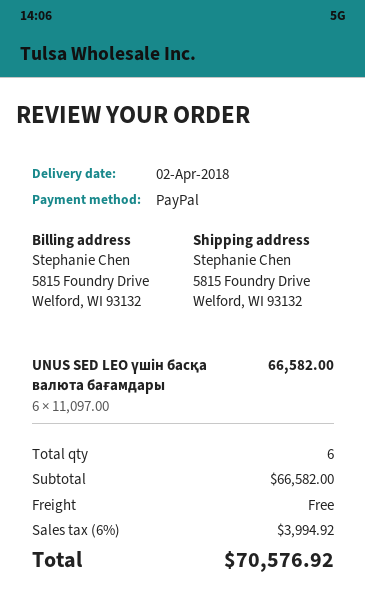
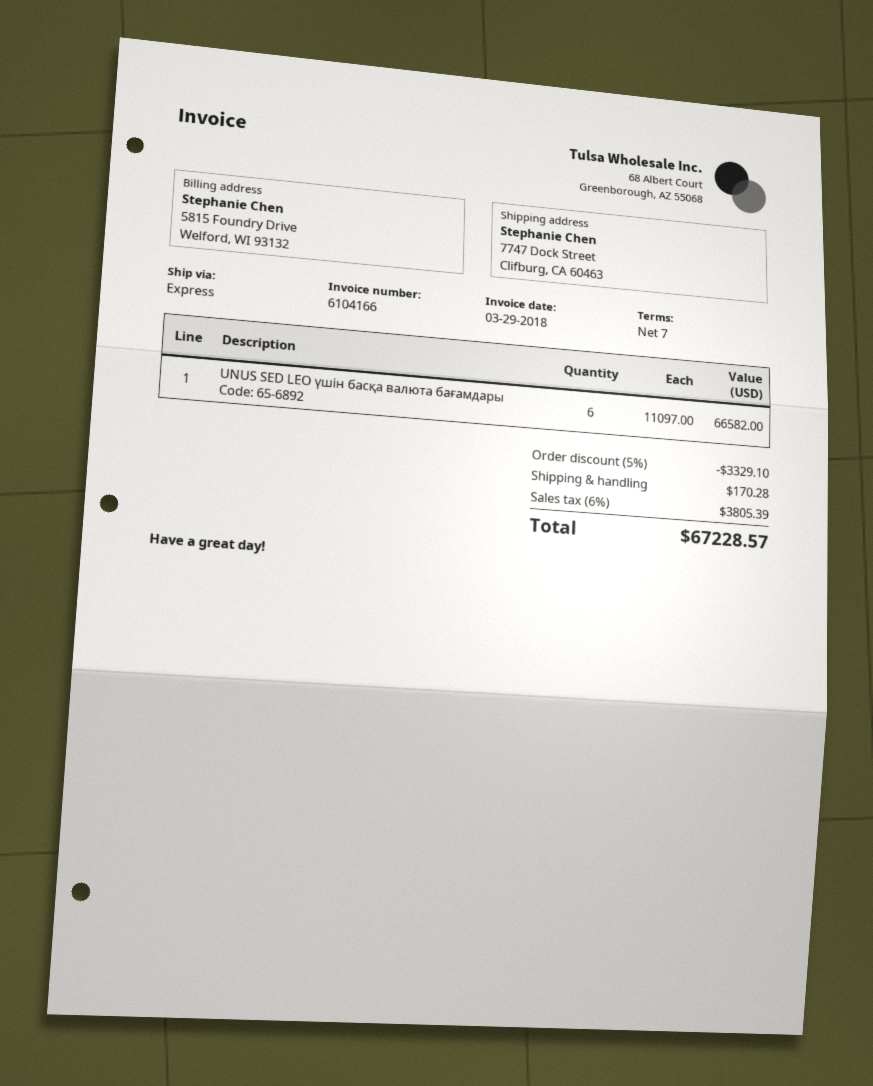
ship to: 5815 Foundry Drive, Welford, WI 93132 -> 7747 Dock Street, Clifburg, CA 60463
discount: none -> 5% = 3329.10
shipping: 0.00 -> 170.28
tax: 6% = 3994.92 -> 6% = 3805.39
total: 70576.92 -> 67228.57

